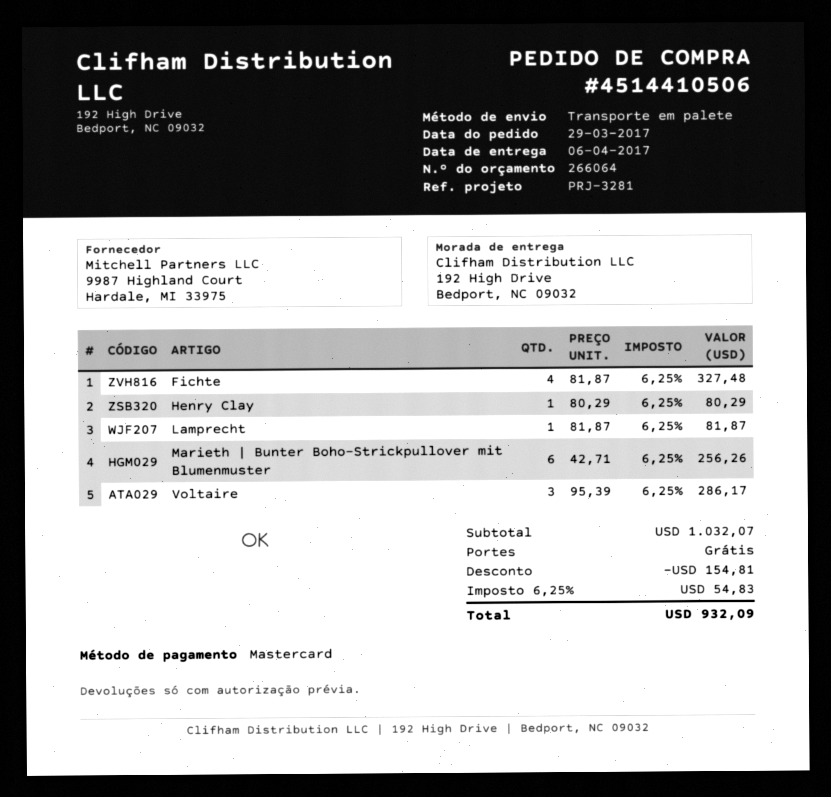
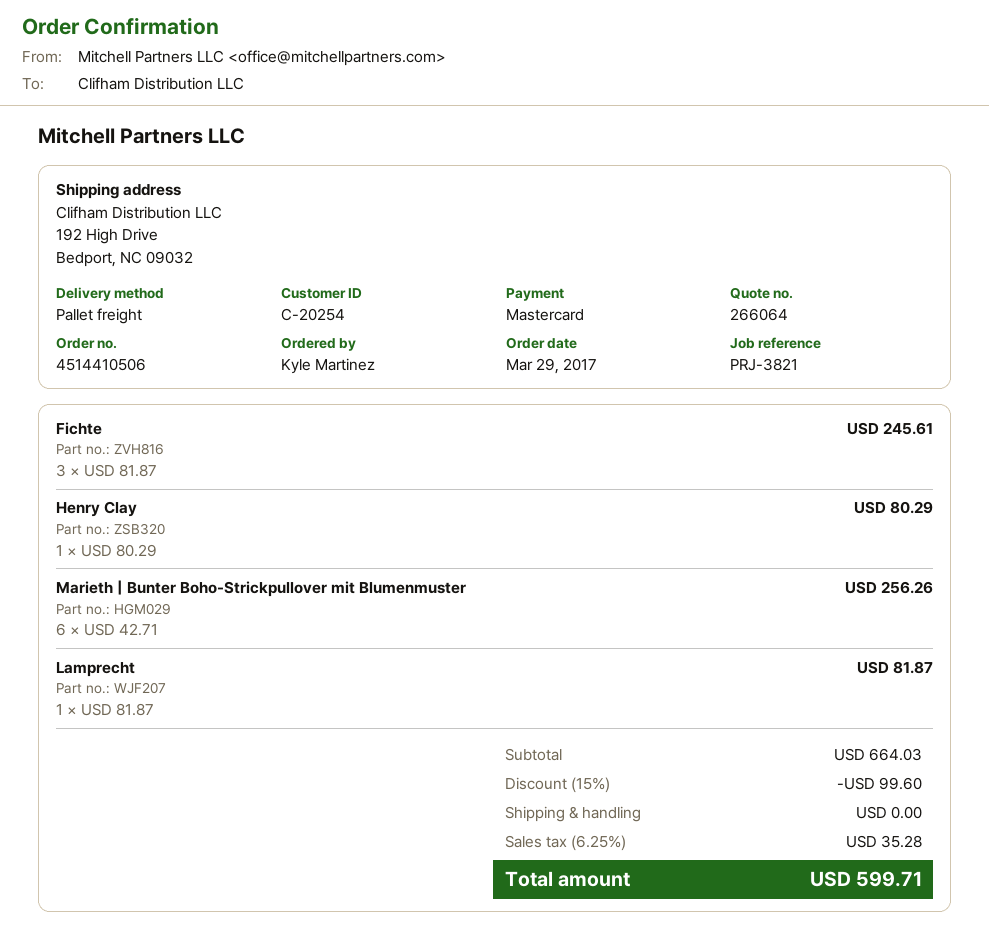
reference: PRJ-3281 -> PRJ-3821
Fichte: 4 x 81.87 = 327.48 -> 3 x 81.87 = 245.61
Voltaire: 3 x 95.39 = 286.17 -> none
subtotal: 1032.07 -> 664.03
discount: 154.81 -> 99.60
tax: 6.25% = 54.83 -> 6.25% = 35.28
total: 932.09 -> 599.71

